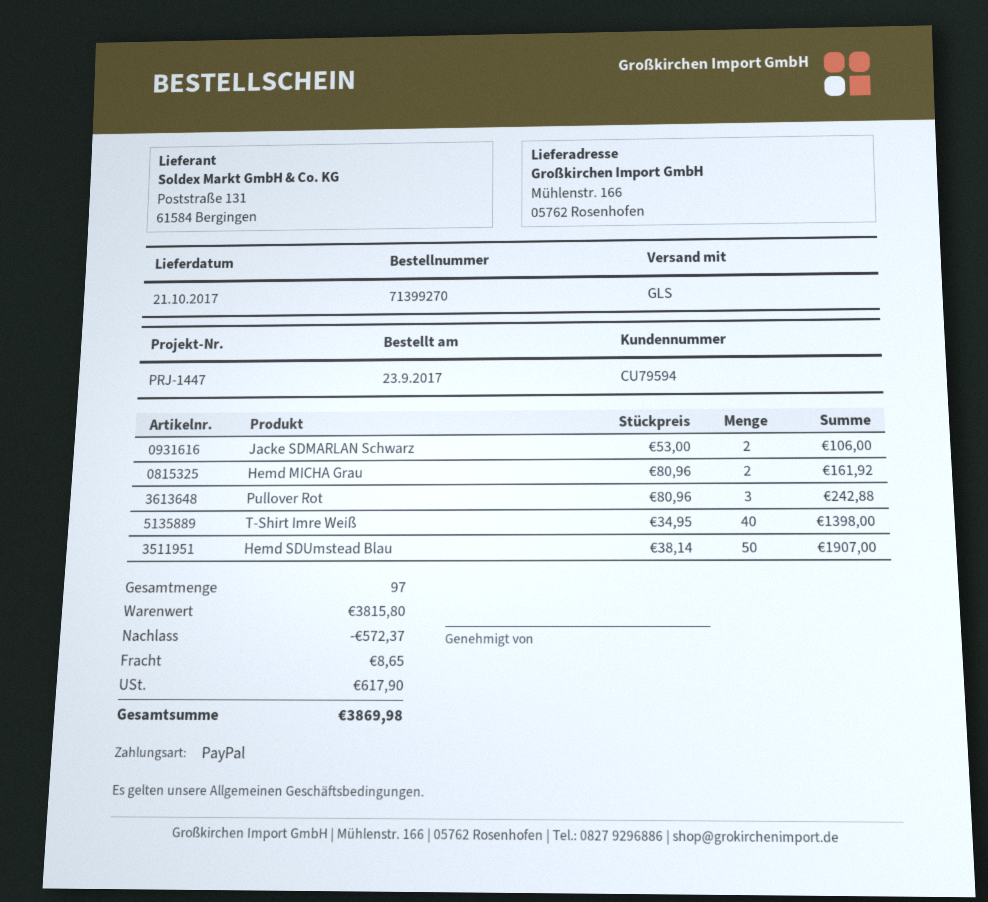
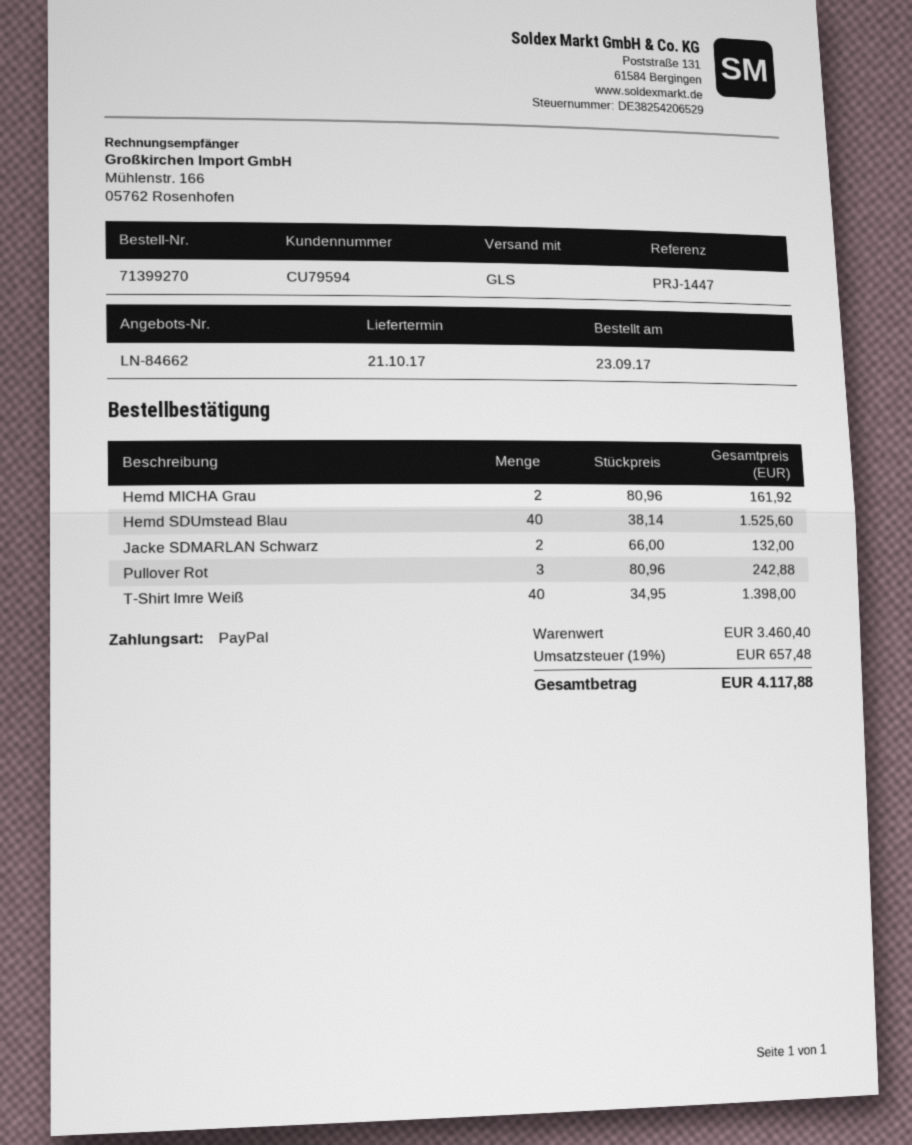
Jacke SDMARLAN Schwarz: 2 x 53.00 = 106.00 -> 2 x 66.00 = 132.00
Hemd SDUmstead Blau: 50 x 38.14 = 1907.00 -> 40 x 38.14 = 1525.60
subtotal: 3815.80 -> 3460.40
discount: 572.37 -> none
shipping: 8.65 -> none
tax: 617.90 -> 657.48
total: 3869.98 -> 4117.88

